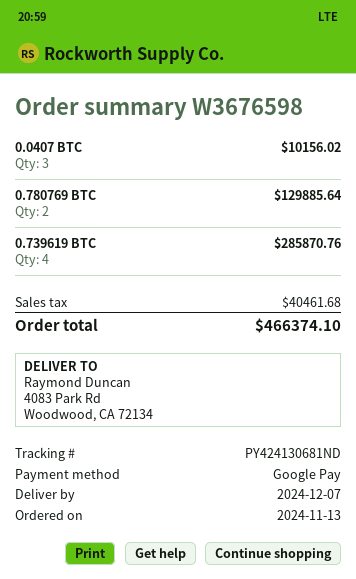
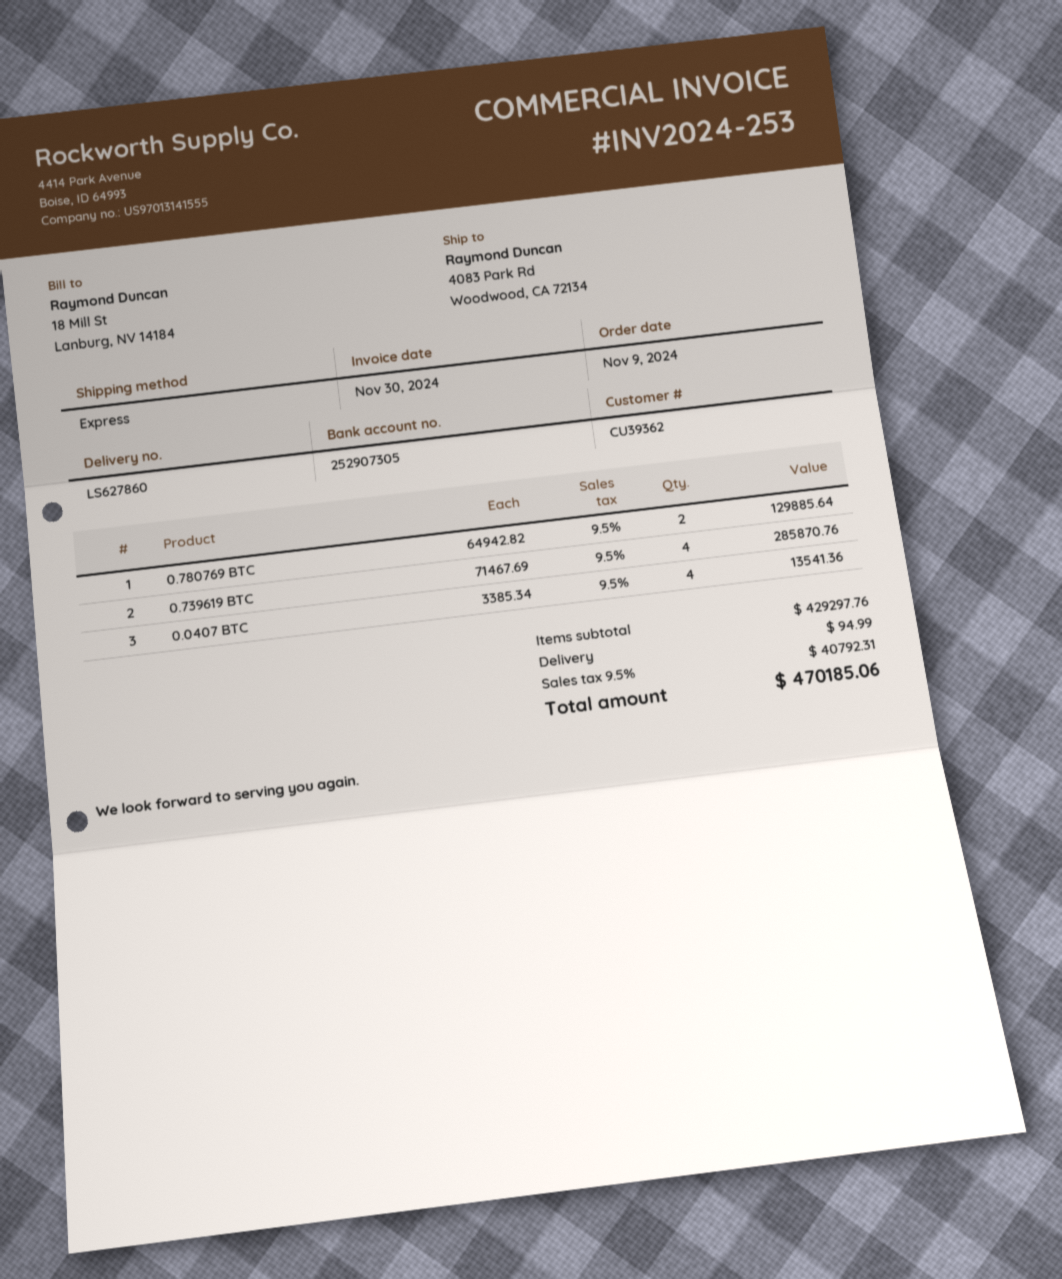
order date: 2024-11-13 -> 2024-11-09
0.0407 BTC: 3 for 10156.02 -> 4 for 13541.36
shipping: none -> 94.99
tax: 40461.68 -> 40792.31
total: 466374.10 -> 470185.06

